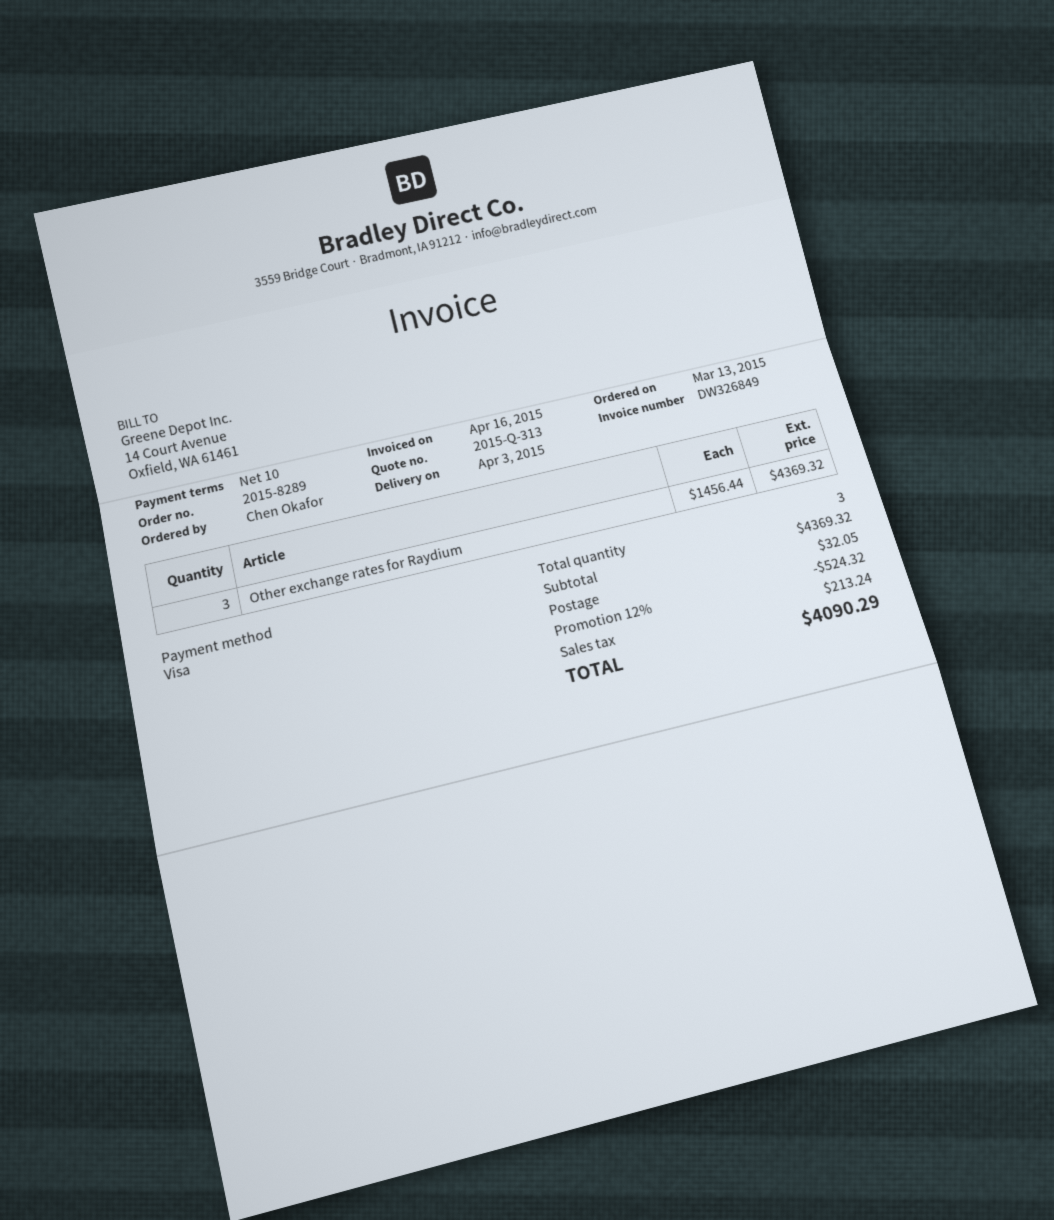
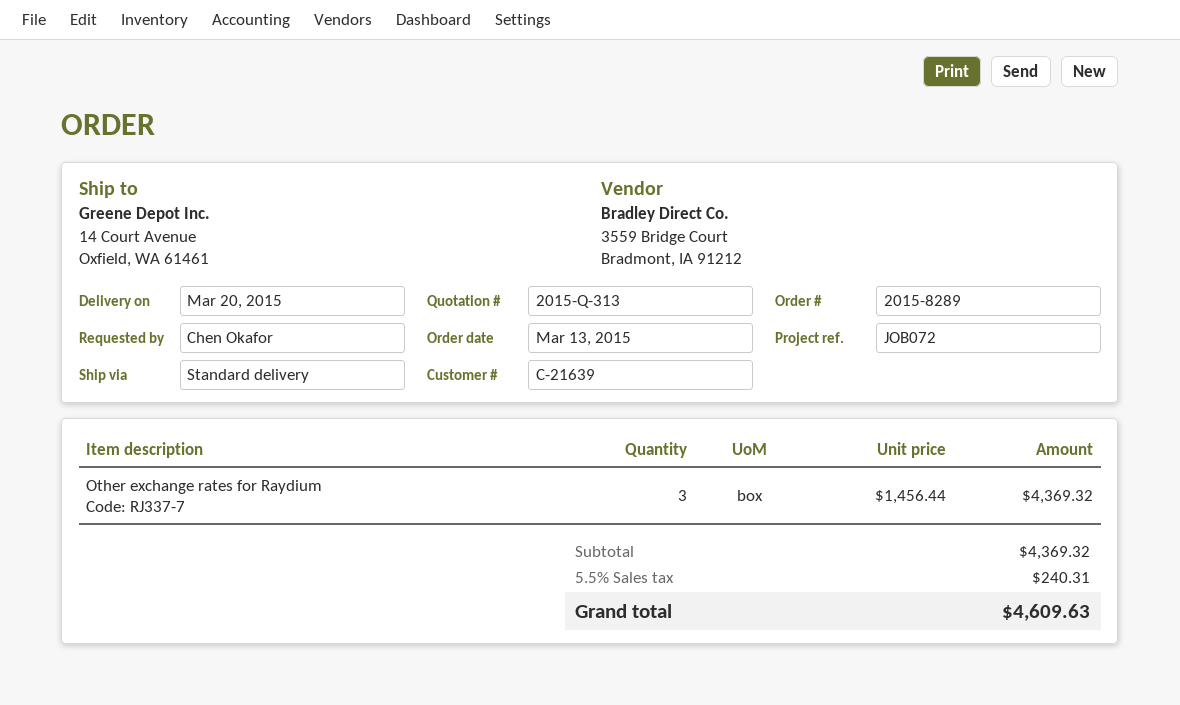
delivery date: 2015-04-03 -> 2015-03-20
discount: 12% = 524.32 -> none
shipping: 32.05 -> none
tax: 213.24 -> 240.31
total: 4090.29 -> 4609.63

